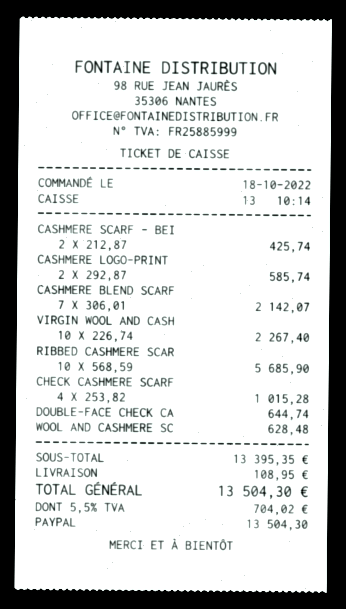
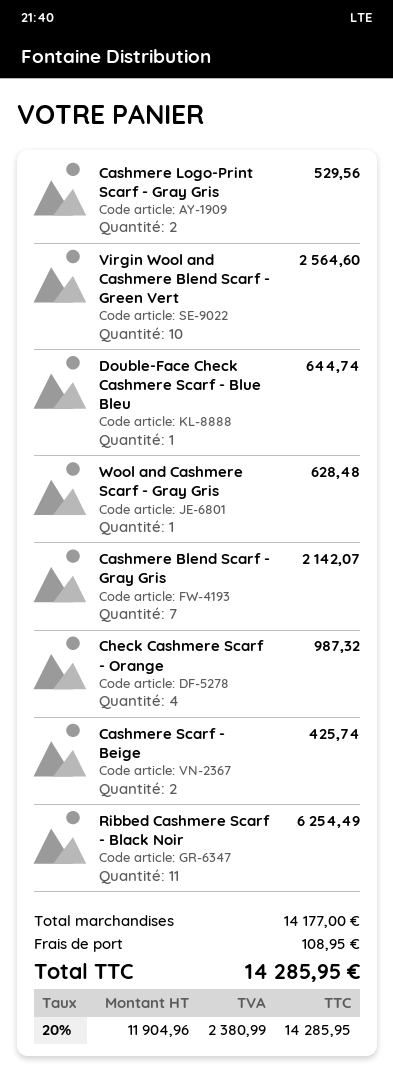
CASHMERE LOGO-PRINT: 2 for 585.74 -> 2 for 529.56
VIRGIN WOOL AND CASH: 10 for 2267.40 -> 10 for 2564.60
RIBBED CASHMERE SCAR: 10 for 5685.90 -> 11 for 6254.49
CHECK CASHMERE SCARF: 4 for 1015.28 -> 4 for 987.32
subtotal: 13395.35 -> 14177.00
tax: 5.5% = 704.02 -> 20% = 2380.99
total: 13504.30 -> 14285.95

